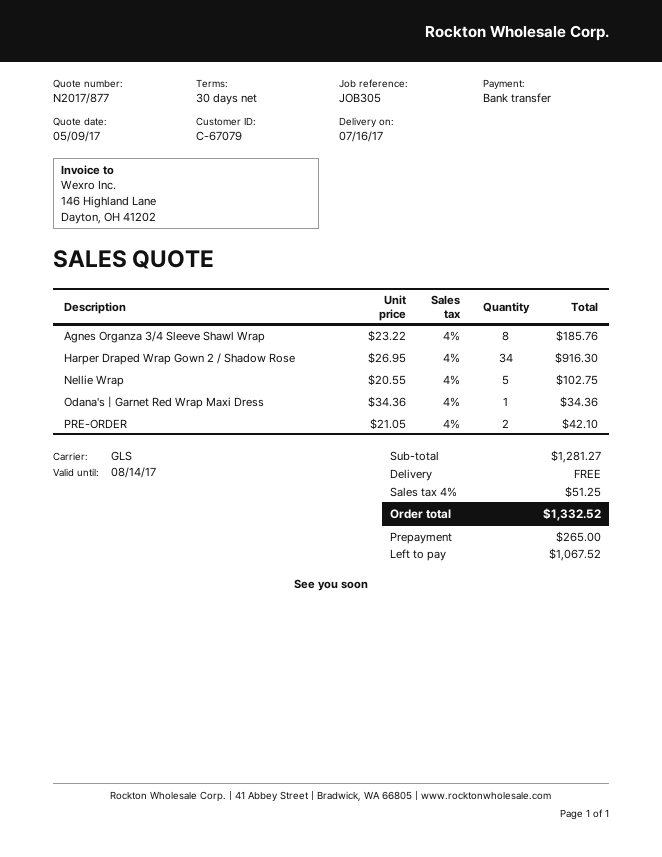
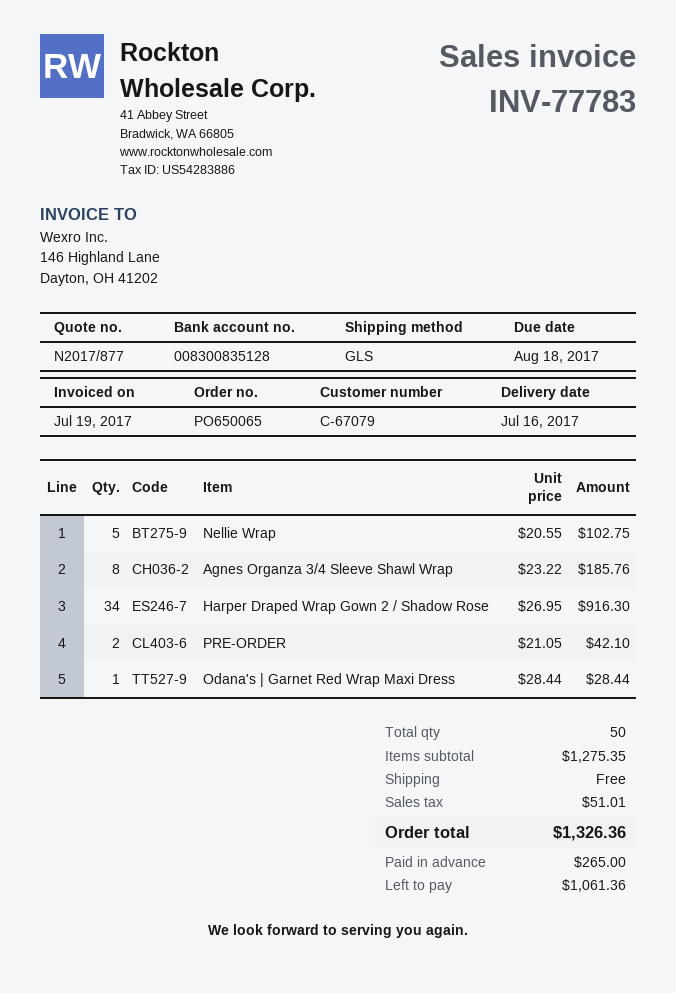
Odana's | Garnet Red Wrap Maxi Dress: 1 x 34.36 = 34.36 -> 1 x 28.44 = 28.44
subtotal: 1281.27 -> 1275.35
tax: 51.25 -> 51.01
total: 1332.52 -> 1326.36
balance: 1067.52 -> 1061.36

